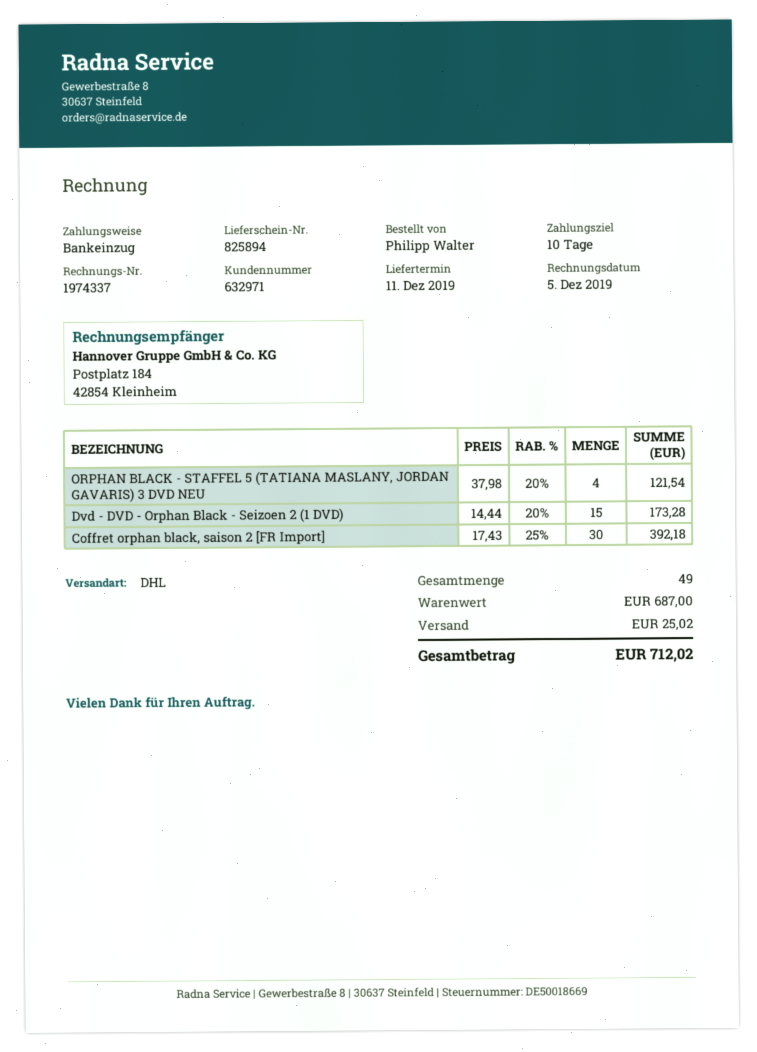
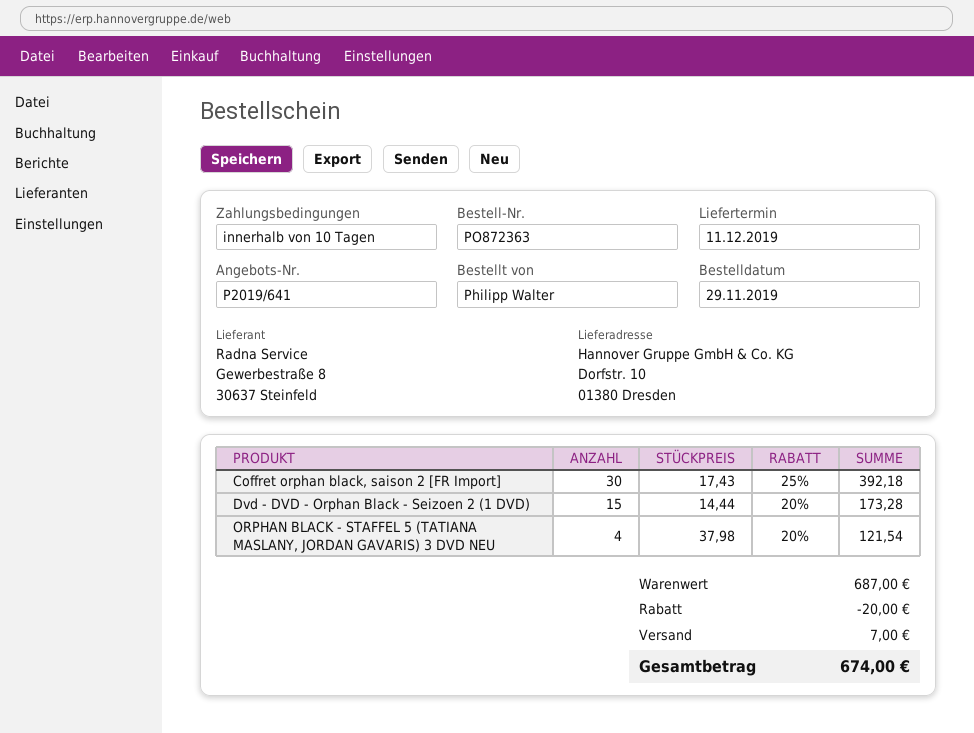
discount: none -> 20.00
shipping: 25.02 -> 7.00
total: 712.02 -> 674.00

